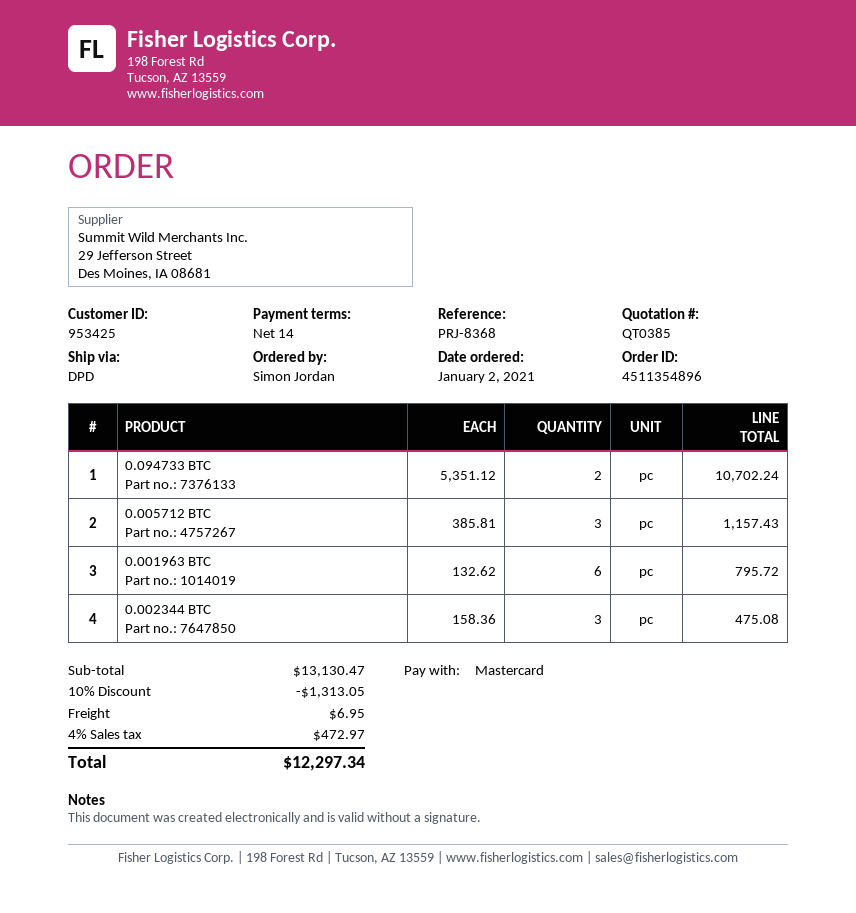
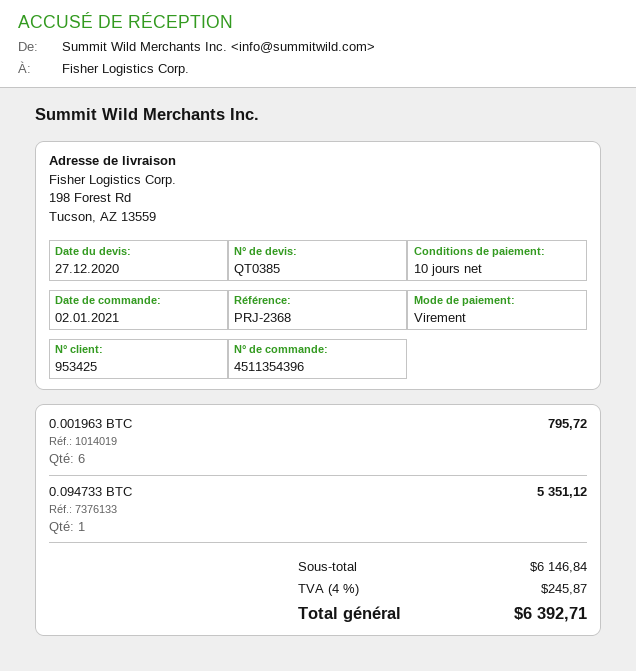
order number: 4511354896 -> 4511354396
payment terms: 14 days -> 10 days
reference: PRJ-8368 -> PRJ-2368
payment method: Mastercard -> bank transfer
0.094733 BTC: 2 for 10702.24 -> 1 for 5351.12
0.005712 BTC: 3 for 1157.43 -> none
0.002344 BTC: 3 for 475.08 -> none
subtotal: 13130.47 -> 6146.84
discount: 10% = 1313.05 -> none
shipping: 6.95 -> none
tax: 4% = 472.97 -> 4% = 245.87
total: 12297.34 -> 6392.71

